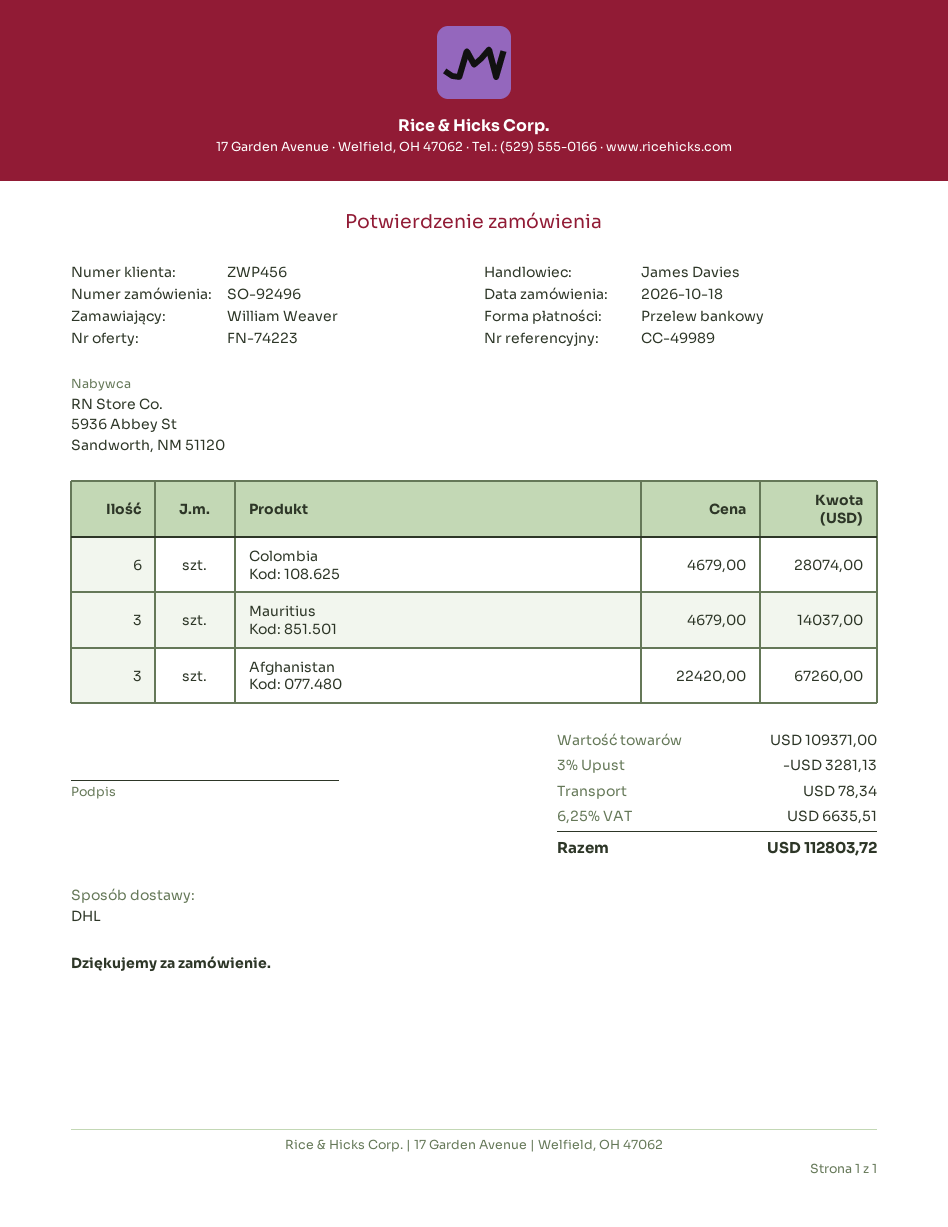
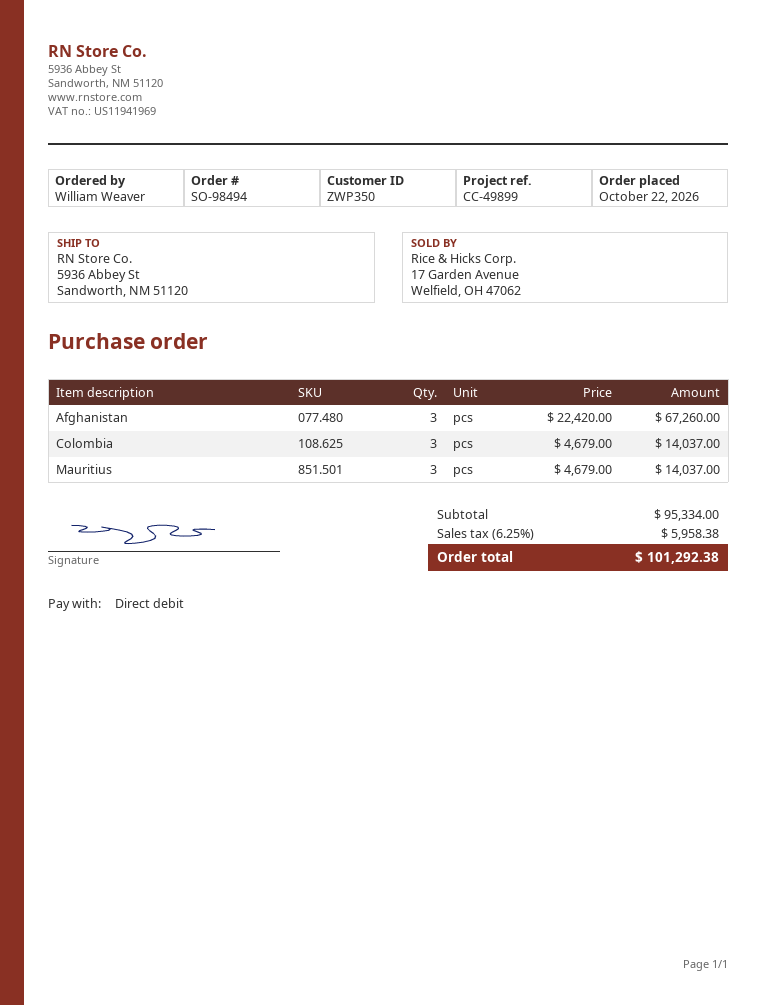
order number: SO-92496 -> SO-98494
order date: 2026-10-18 -> 2026-10-22
customer number: ZWP456 -> ZWP350
reference: CC-49989 -> CC-49899
payment method: bank transfer -> direct debit
Colombia: 6 x 4679.00 = 28074.00 -> 3 x 4679.00 = 14037.00
subtotal: 109371.00 -> 95334.00
discount: 3% = 3281.13 -> none
shipping: 78.34 -> none
tax: 6.25% = 6635.51 -> 6.25% = 5958.38
total: 112803.72 -> 101292.38

